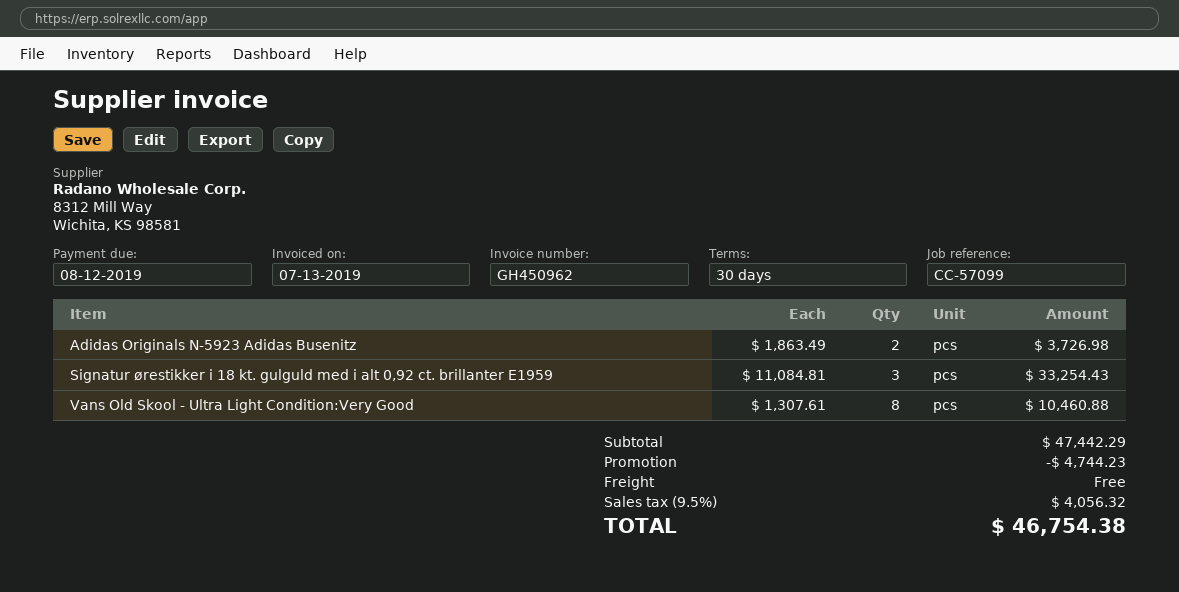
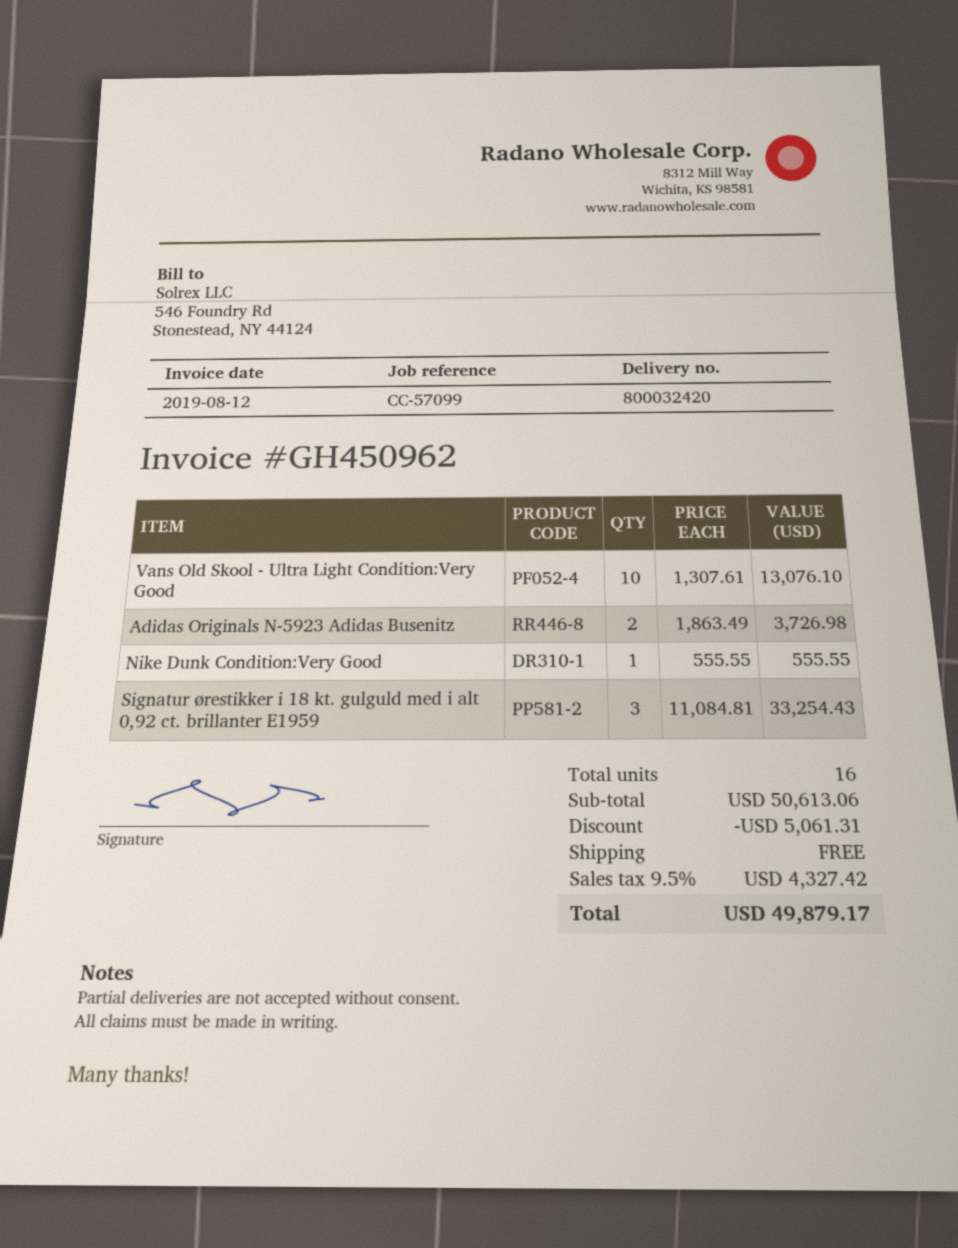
invoice date: 2019-07-13 -> 2019-08-12
Vans Old Skool - Ultra Light Condition:Very Good: 8 x 1307.61 = 10460.88 -> 10 x 1307.61 = 13076.10
Nike Dunk Condition:Very Good: none -> 1 x 555.55 = 555.55
subtotal: 47442.29 -> 50613.06
discount: 4744.23 -> 5061.31
tax: 9.5% = 4056.32 -> 9.5% = 4327.42
total: 46754.38 -> 49879.17

